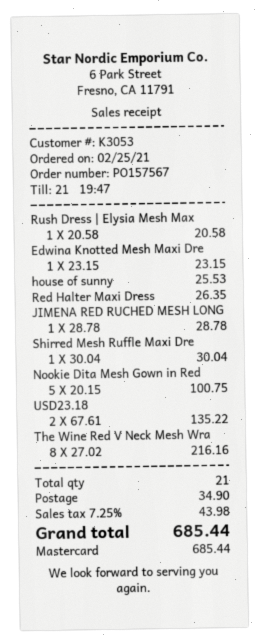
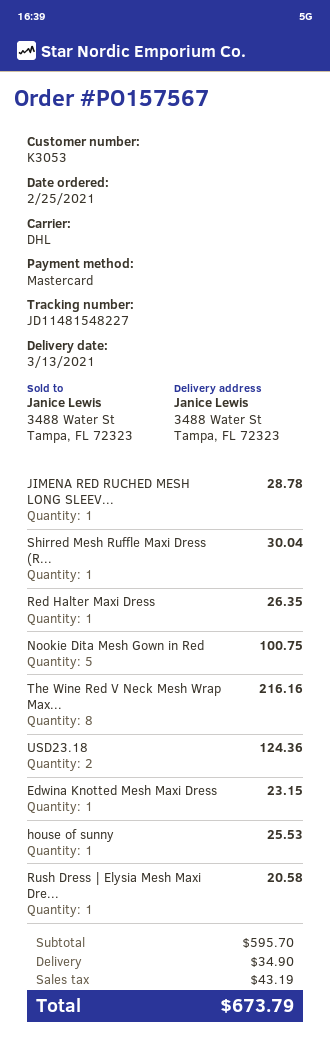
USD23.18: 2 for 135.22 -> 2 for 124.36
tax: 43.98 -> 43.19
total: 685.44 -> 673.79

